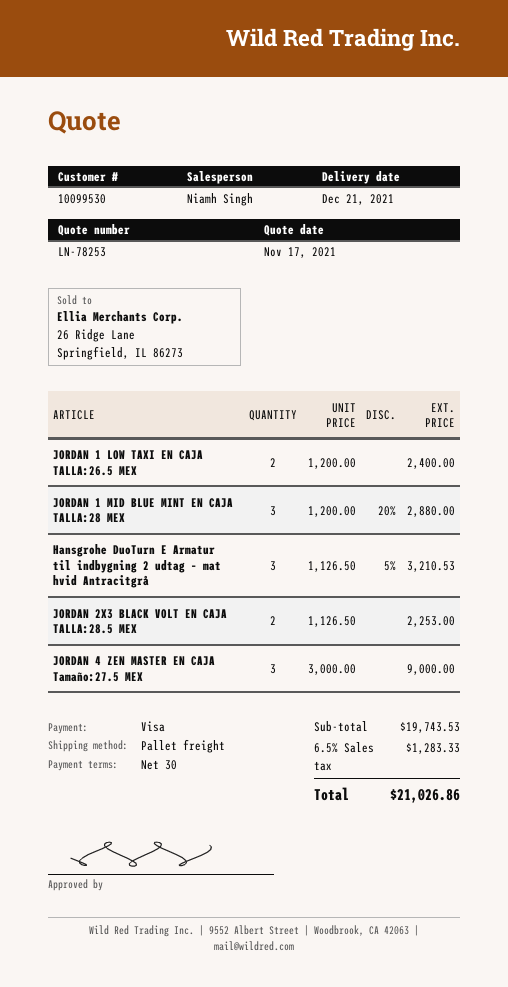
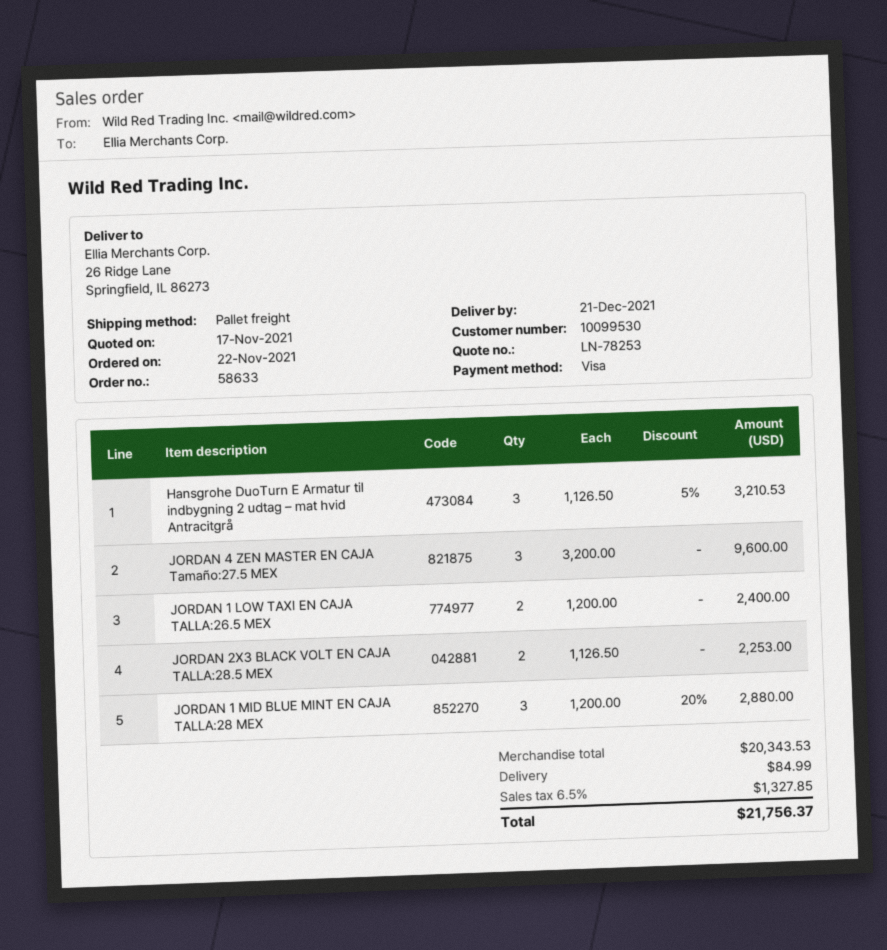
JORDAN 4 ZEN MASTER EN CAJA Tamaño:27.5 MEX: 3 x 3000.00 = 9000.00 -> 3 x 3200.00 = 9600.00
subtotal: 19743.53 -> 20343.53
shipping: none -> 84.99
tax: 6.5% = 1283.33 -> 6.5% = 1327.85
total: 21026.86 -> 21756.37

